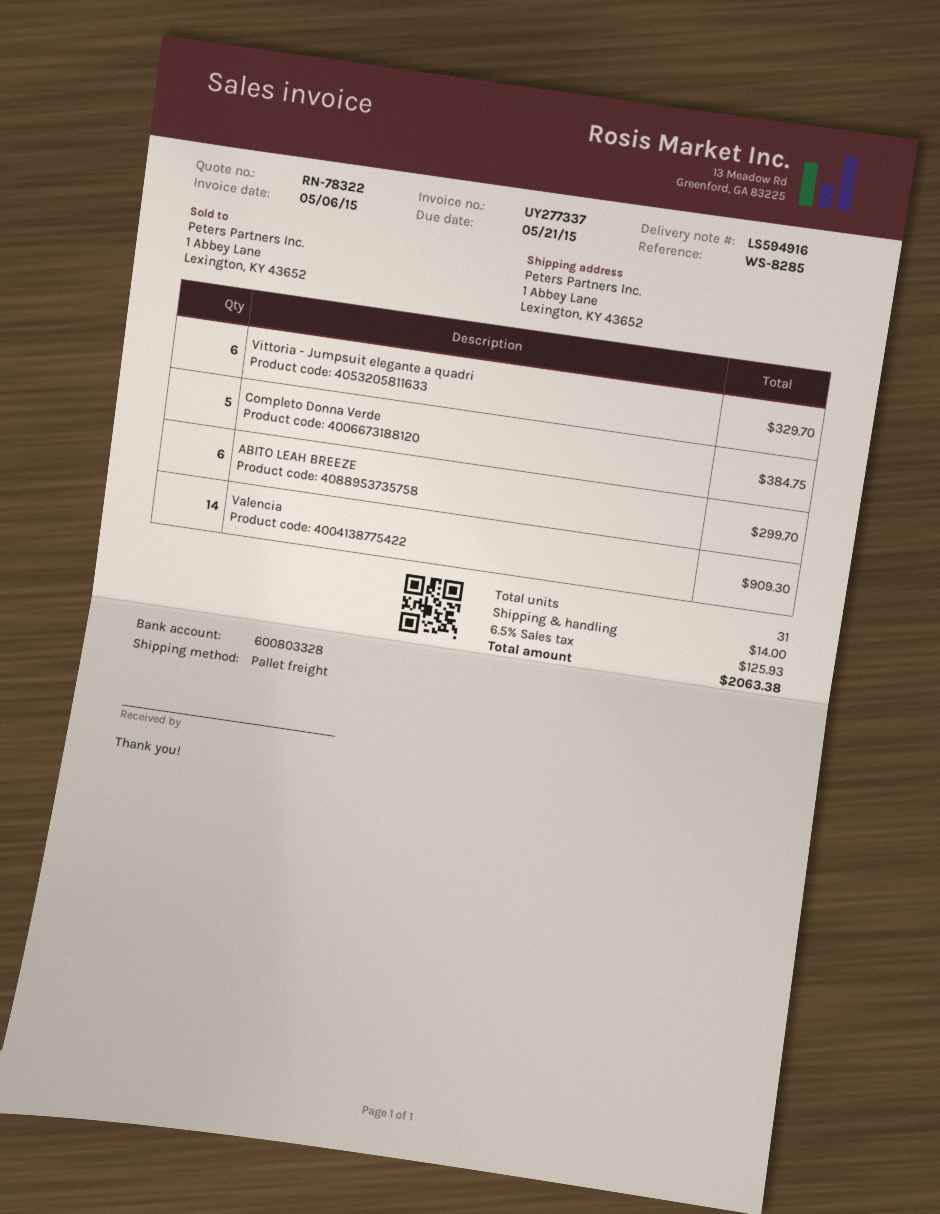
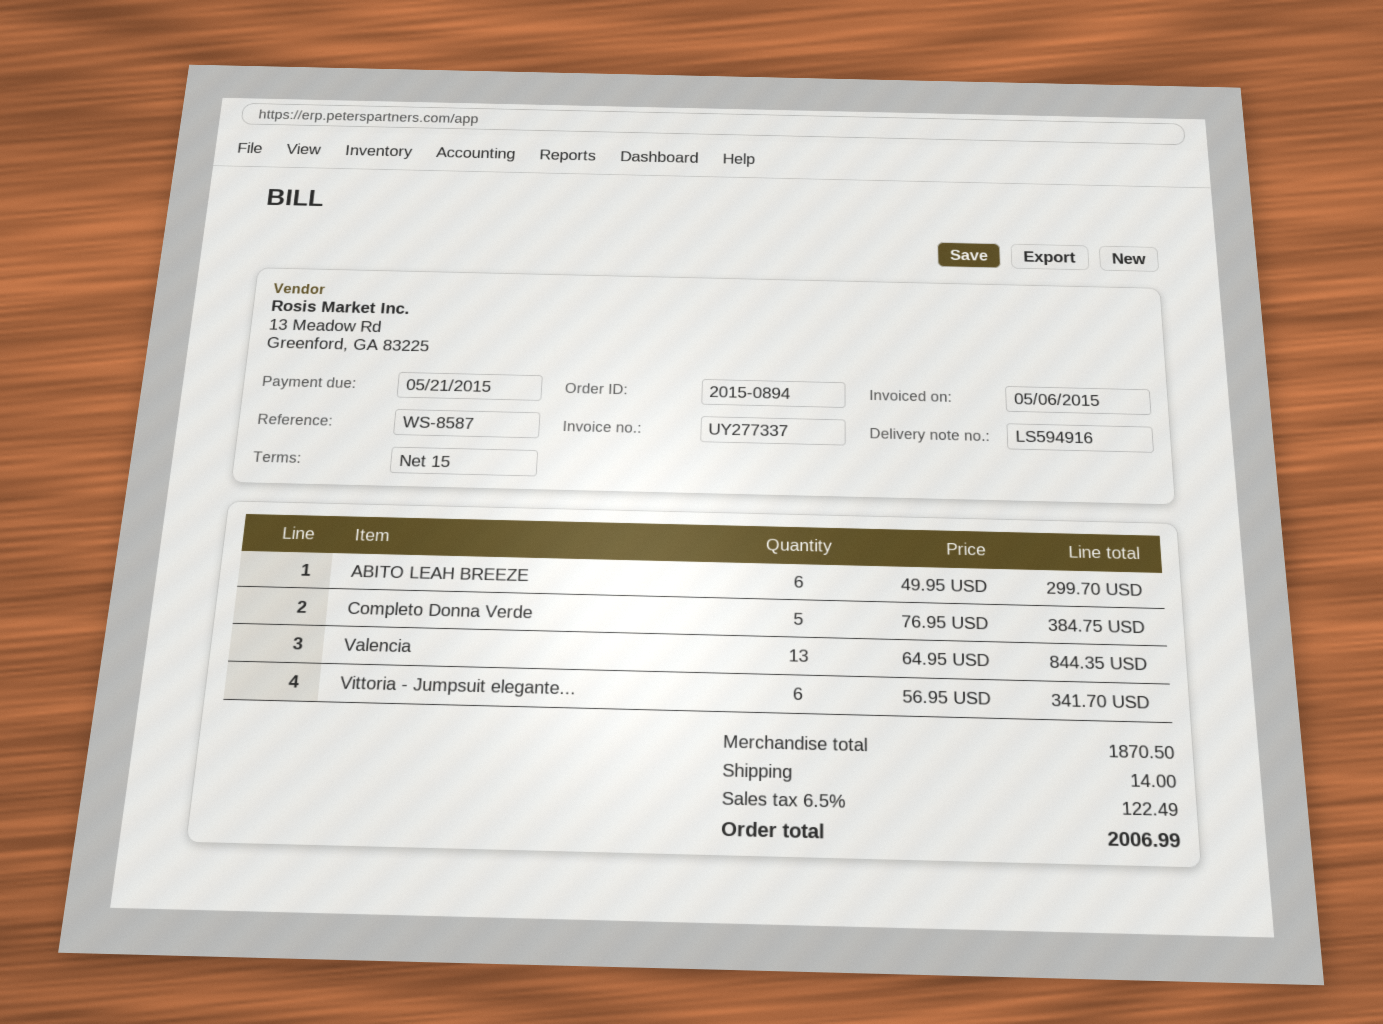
reference: WS-8285 -> WS-8587
Vittoria - Jumpsuit elegante a quadri: 6 for 329.70 -> 6 for 341.70
Valencia: 14 for 909.30 -> 13 for 844.35
tax: 6.5% = 125.93 -> 6.5% = 122.49
total: 2063.38 -> 2006.99

